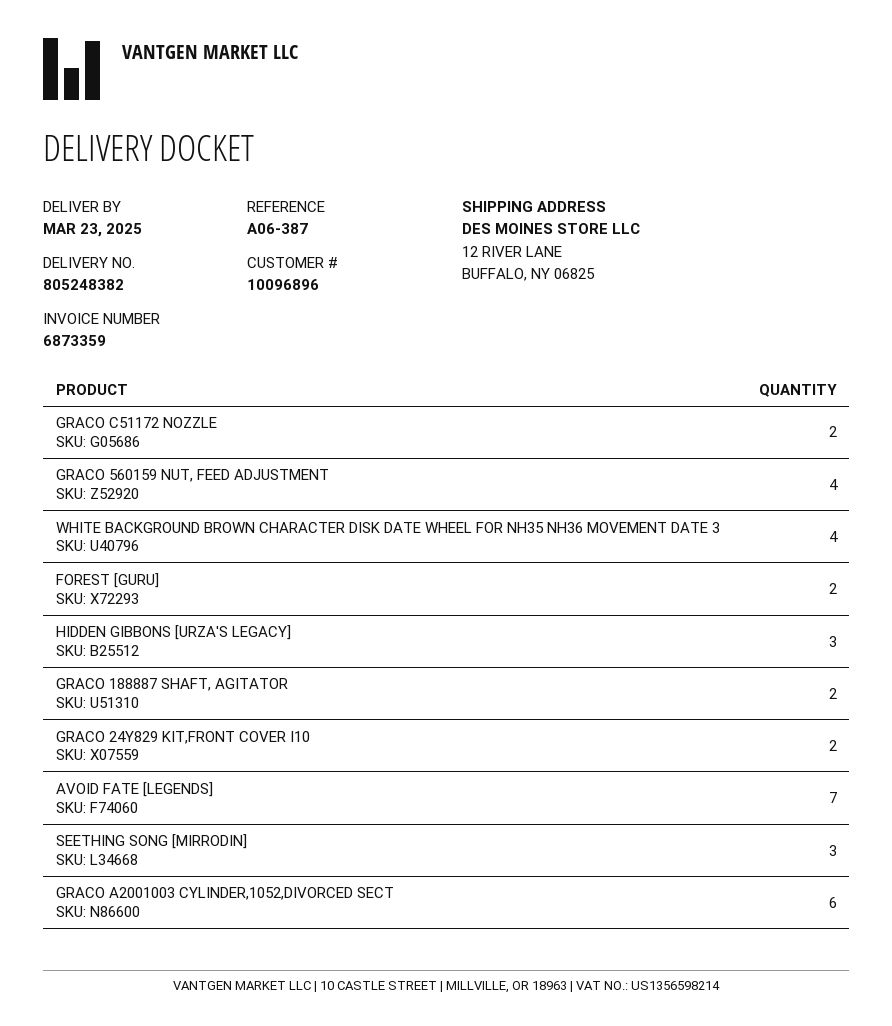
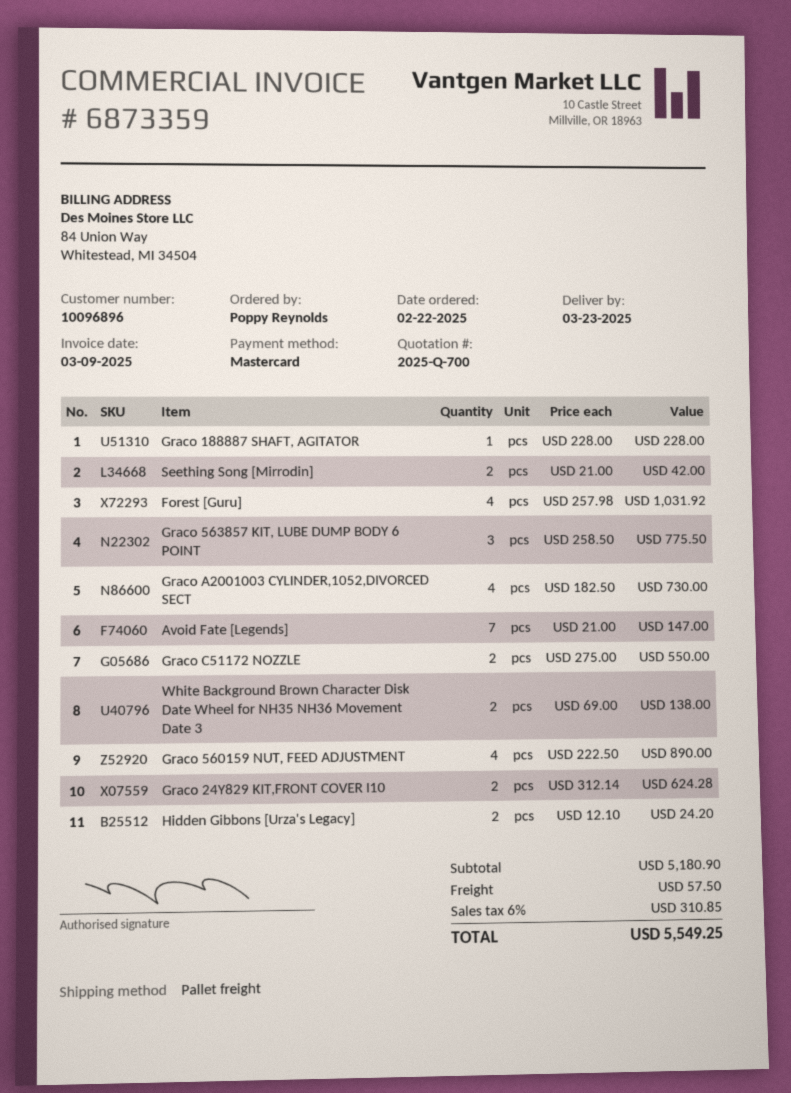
WHITE BACKGROUND BROWN CHARACTER DISK DATE WHEEL FOR NH35 NH36 MOVEMENT DATE 3: 4 -> 2
FOREST [GURU]: 2 -> 4
HIDDEN GIBBONS [URZA'S LEGACY]: 3 -> 2
GRACO 188887 SHAFT, AGITATOR: 2 -> 1
SEETHING SONG [MIRRODIN]: 3 -> 2
GRACO A2001003 CYLINDER,1052,DIVORCED SECT: 6 -> 4
Graco 563857 KIT, LUBE DUMP BODY 6 POINT: none -> 3

